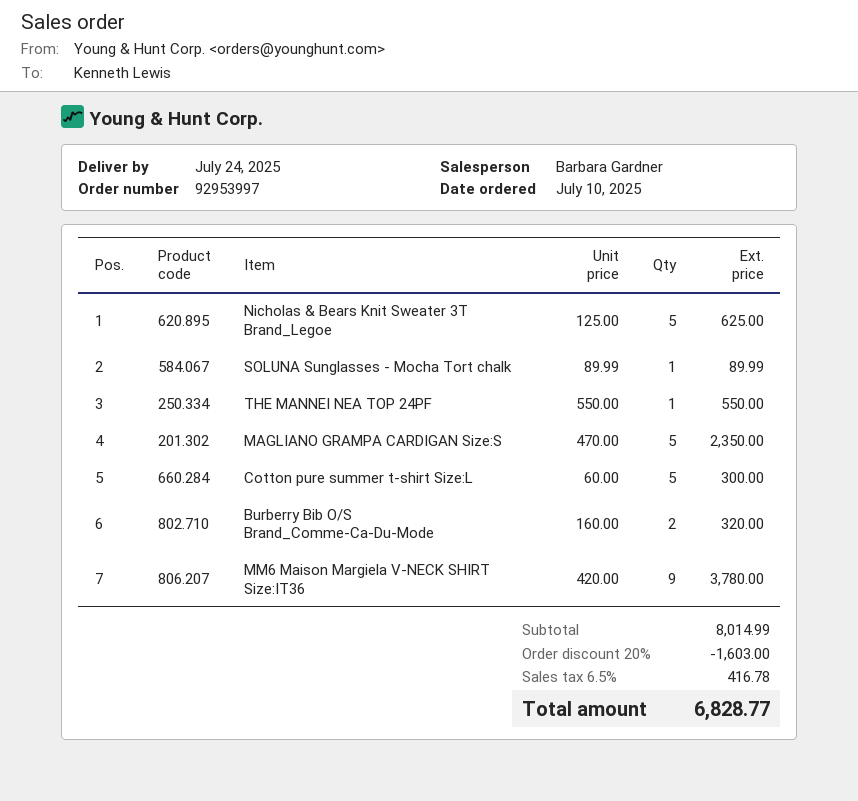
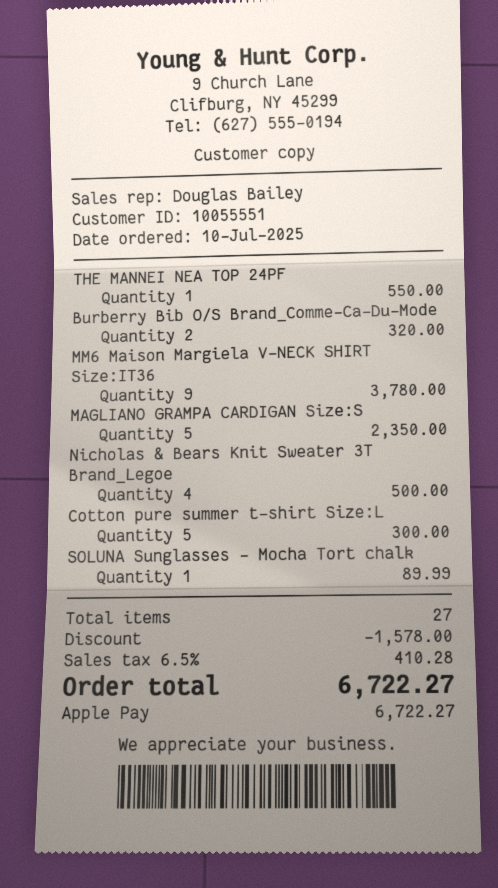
sales rep: Barbara Gardner -> Douglas Bailey
Nicholas & Bears Knit Sweater 3T Brand_Legoe: 5 for 625.00 -> 4 for 500.00
discount: 1603.00 -> 1578.00
tax: 6.5% = 416.78 -> 6.5% = 410.28
total: 6828.77 -> 6722.27

